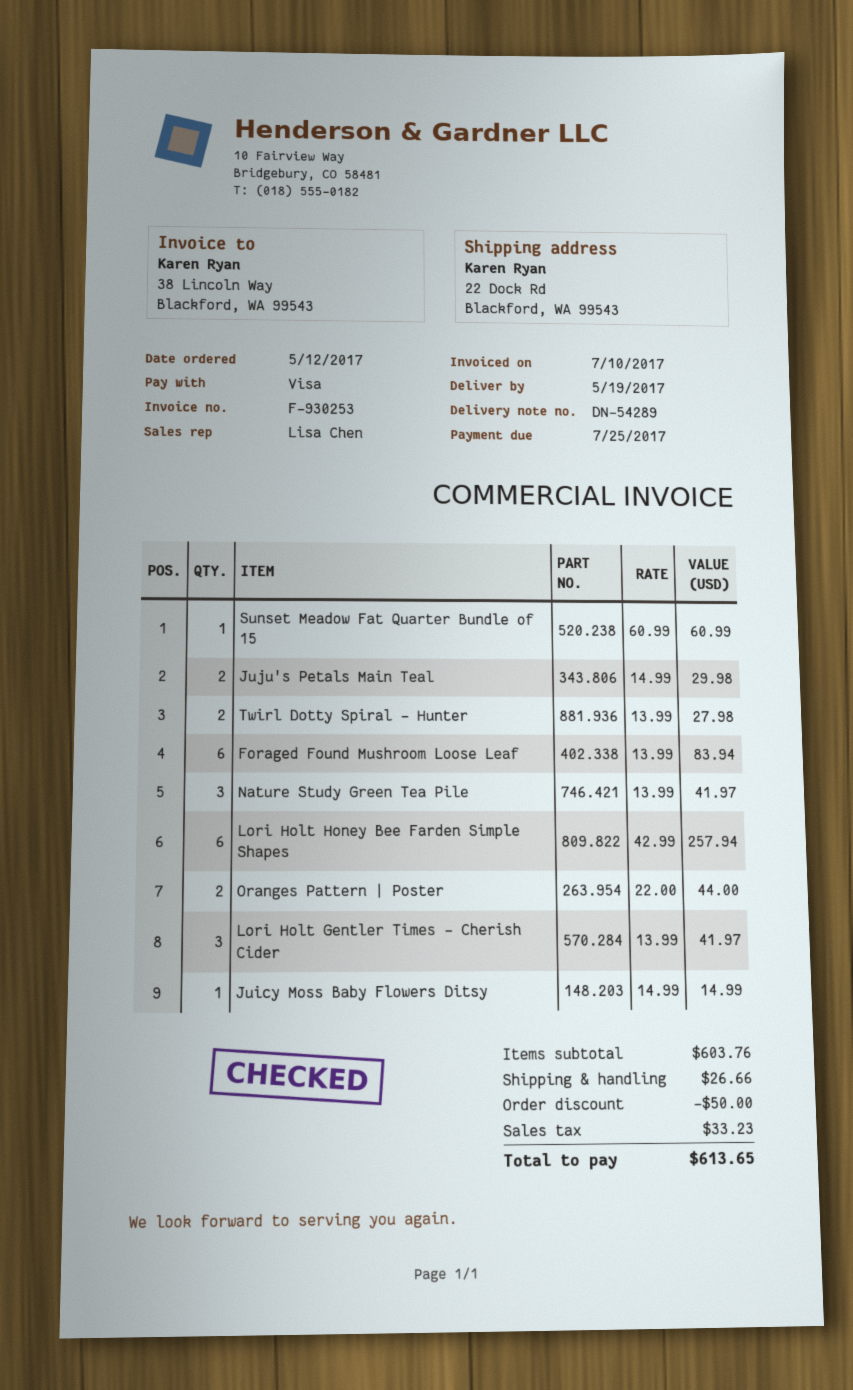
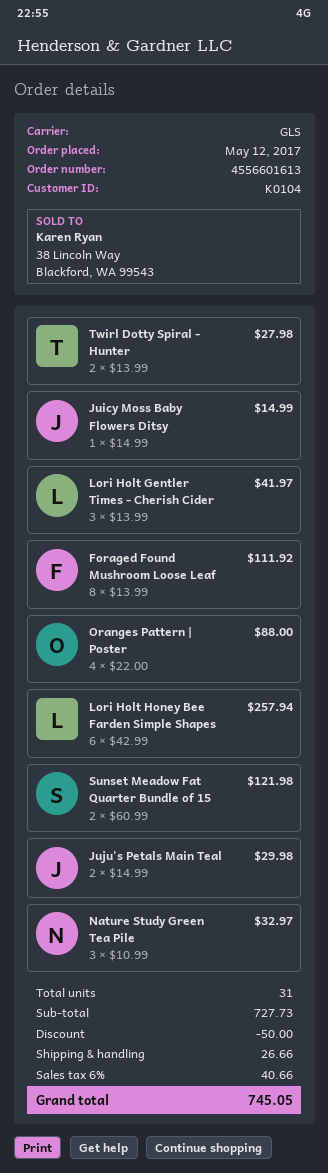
Sunset Meadow Fat Quarter Bundle of 15: 1 x 60.99 = 60.99 -> 2 x 60.99 = 121.98
Foraged Found Mushroom Loose Leaf: 6 x 13.99 = 83.94 -> 8 x 13.99 = 111.92
Nature Study Green Tea Pile: 3 x 13.99 = 41.97 -> 3 x 10.99 = 32.97
Oranges Pattern | Poster: 2 x 22.00 = 44.00 -> 4 x 22.00 = 88.00
subtotal: 603.76 -> 727.73
tax: 33.23 -> 40.66
total: 613.65 -> 745.05

